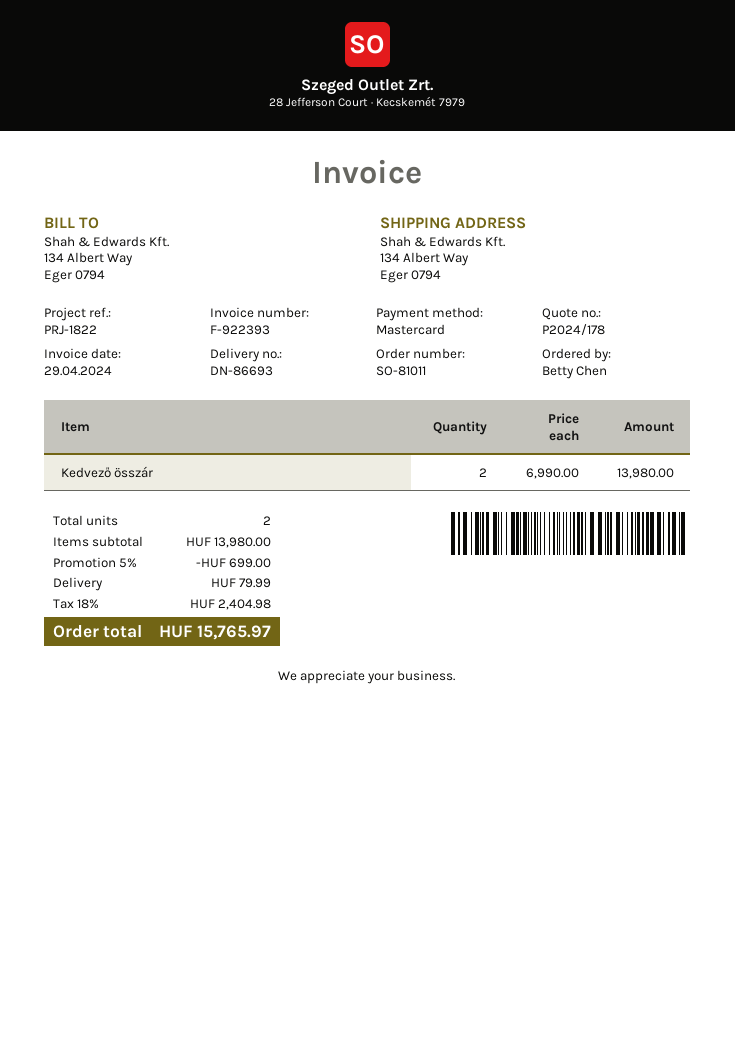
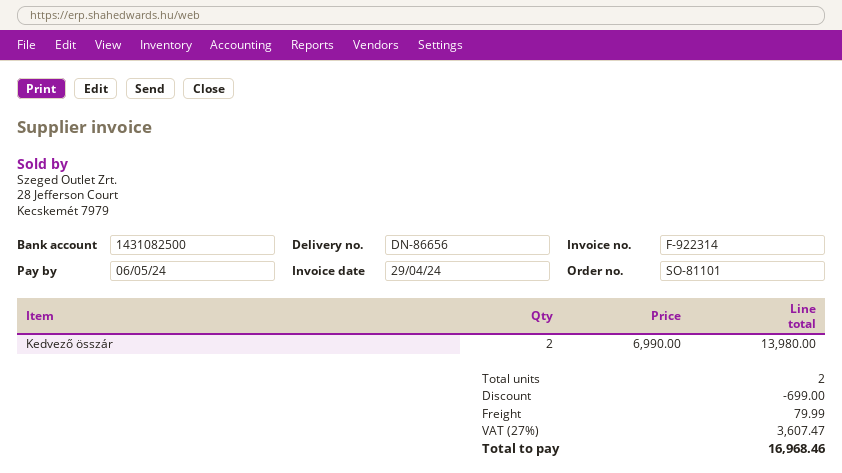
order number: SO-81011 -> SO-81101
delivery note number: DN-86693 -> DN-86656
invoice number: F-922393 -> F-922314
tax: 18% = 2404.98 -> 27% = 3607.47
total: 15765.97 -> 16968.46

